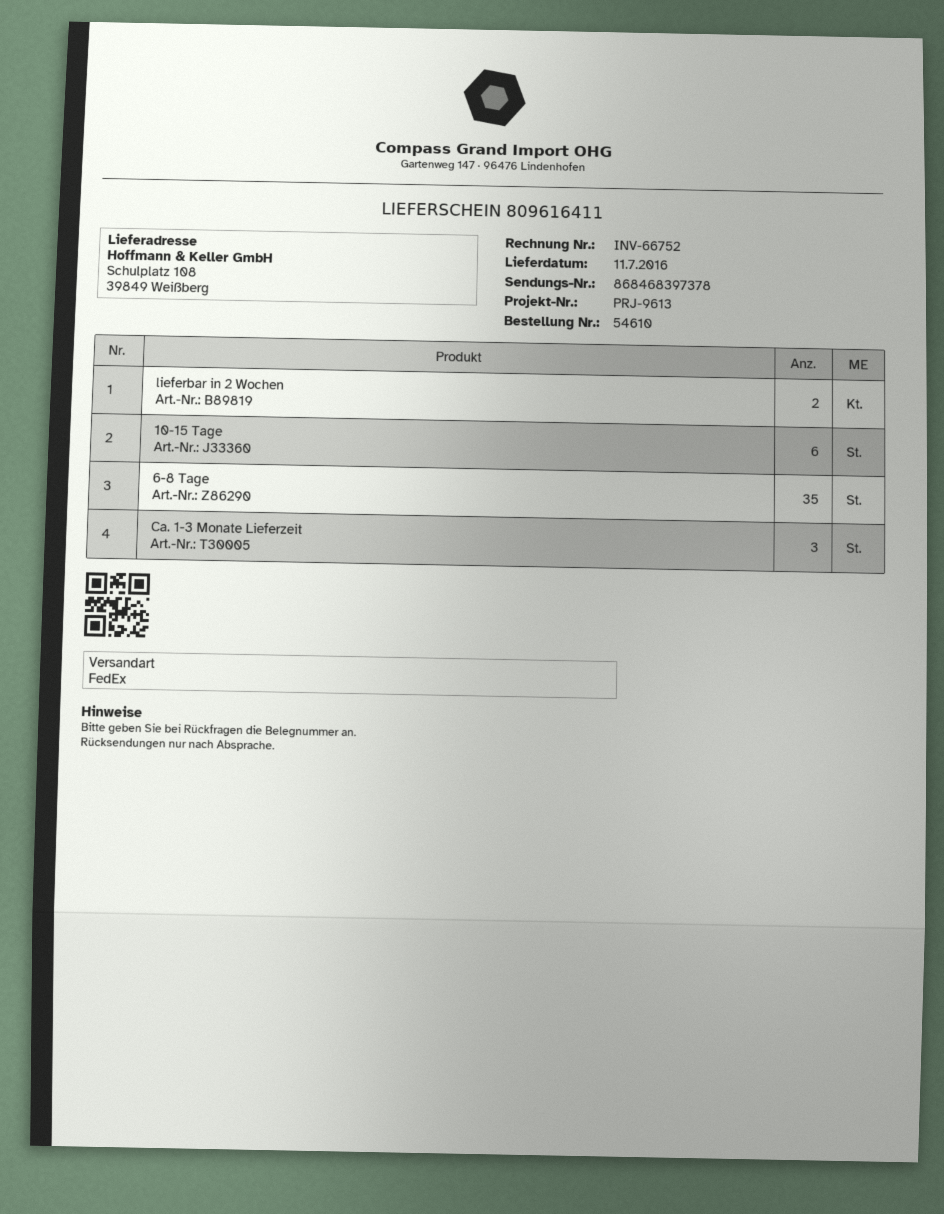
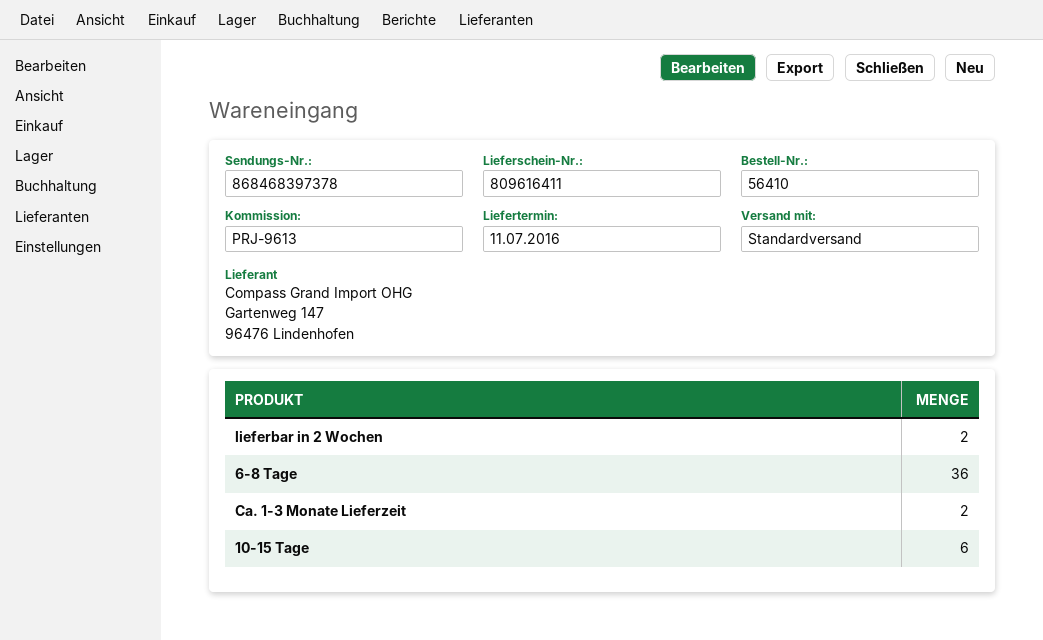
order number: 54610 -> 56410
shipping method: FedEx -> standard
6-8 Tage: 35 -> 36
Ca. 1-3 Monate Lieferzeit: 3 -> 2

